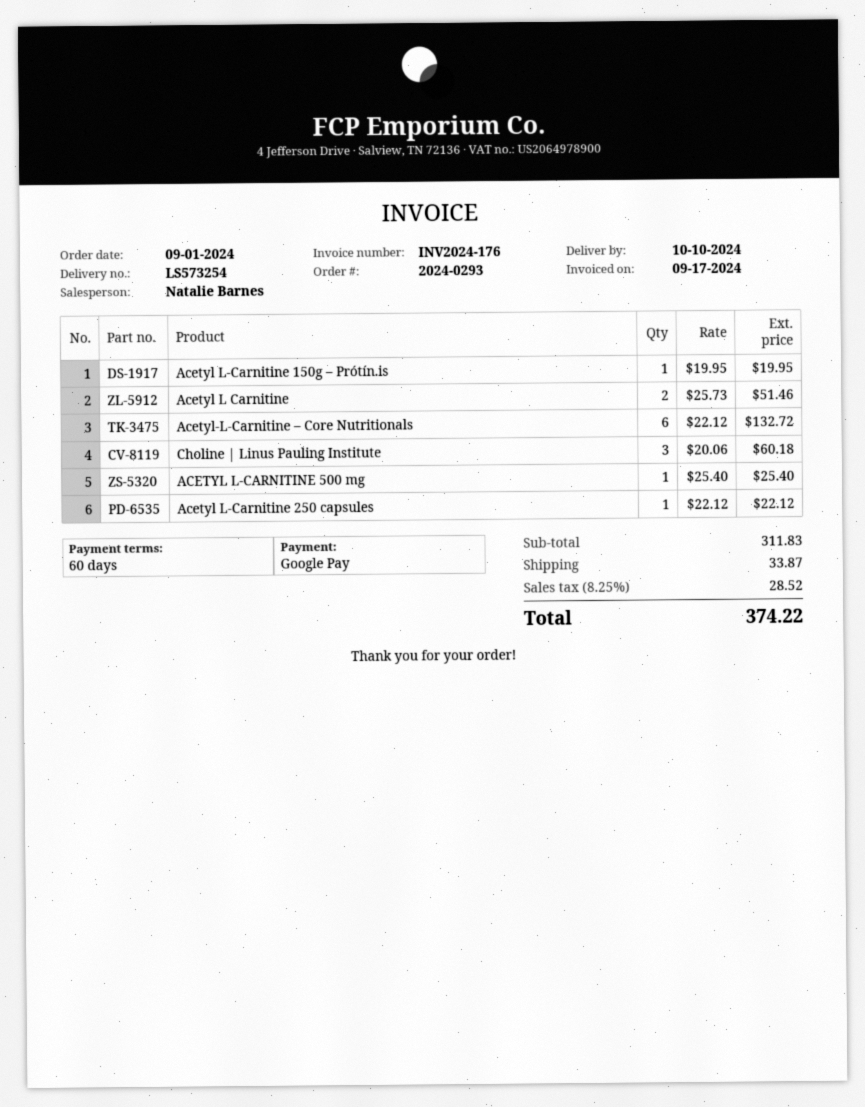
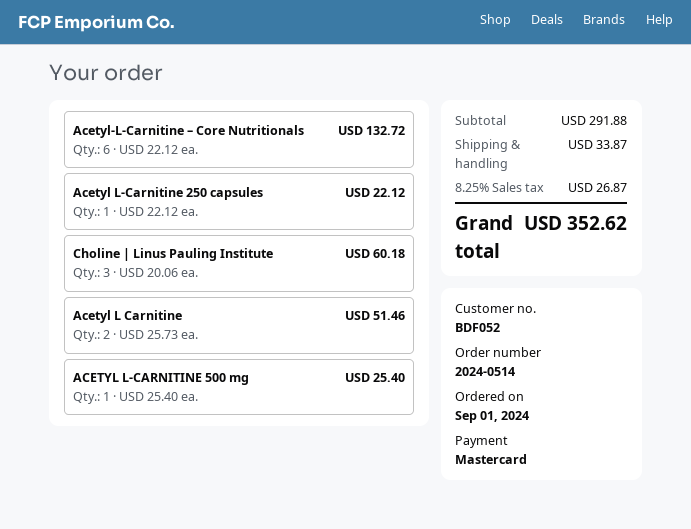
order number: 2024-0293 -> 2024-0514
payment method: Google Pay -> Mastercard
Acetyl L-Carnitine 150g – Prótín.is: 1 x 19.95 = 19.95 -> none
subtotal: 311.83 -> 291.88
tax: 8.25% = 28.52 -> 8.25% = 26.87
total: 374.22 -> 352.62

